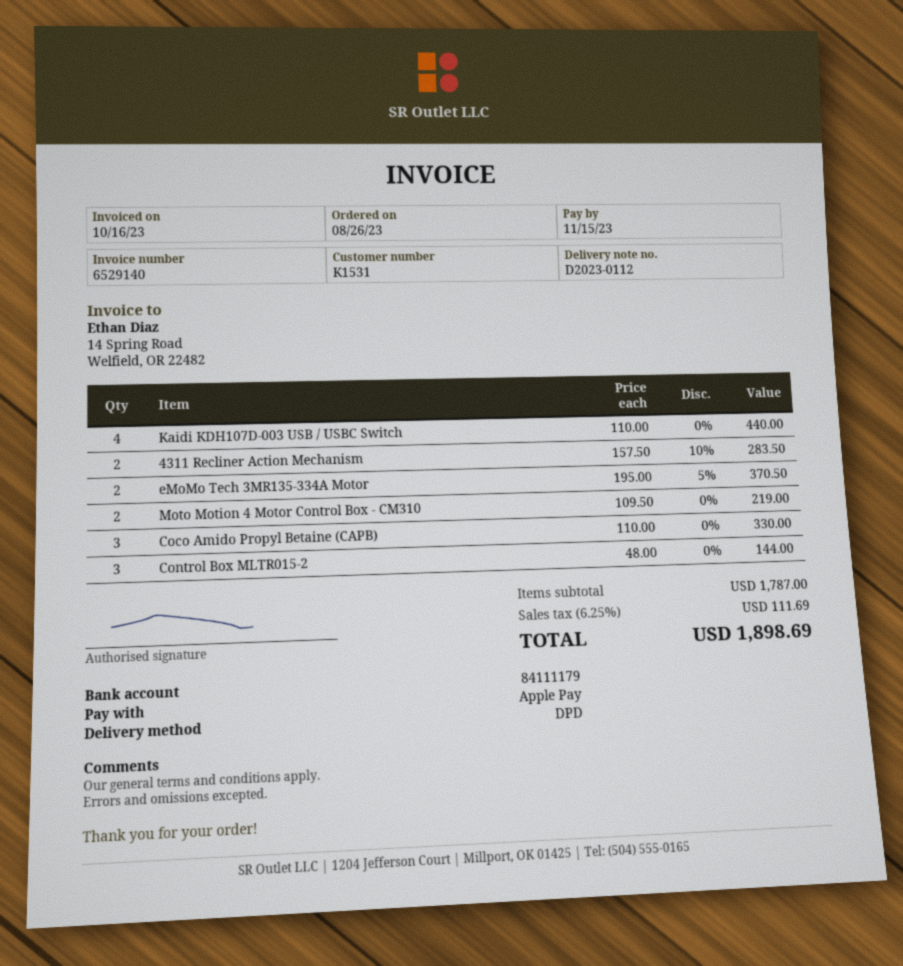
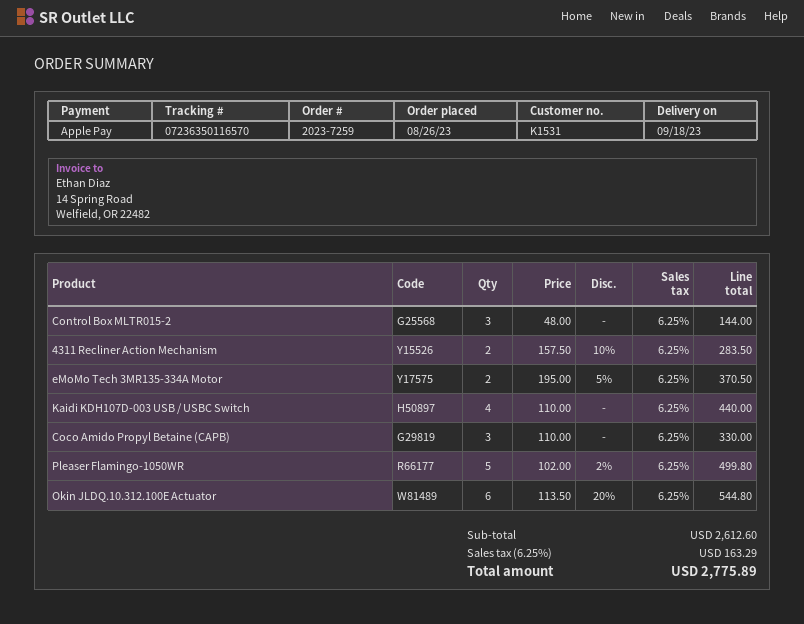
Moto Motion 4 Motor Control Box - CM310: 2 x 109.50 = 219.00 -> none
Pleaser Flamingo-1050WR: none -> 5 x 102.00 - 2% = 499.80
Okin JLDQ.10.312.100E Actuator: none -> 6 x 113.50 - 20% = 544.80
subtotal: 1787.00 -> 2612.60
tax: 6.25% = 111.69 -> 6.25% = 163.29
total: 1898.69 -> 2775.89

